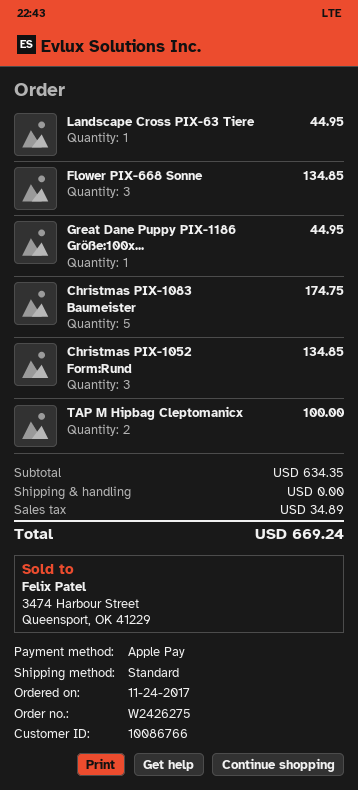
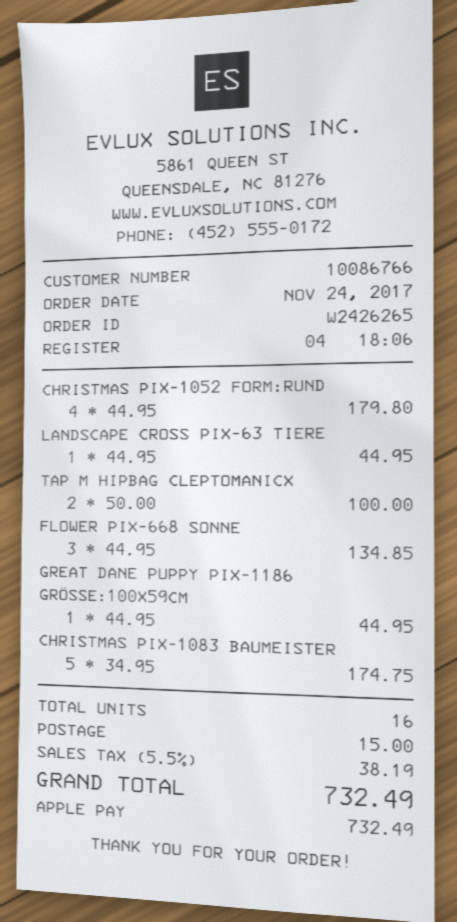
order number: W2426275 -> W2426265
Christmas PIX-1052 Form:Rund: 3 for 134.85 -> 4 for 179.80
shipping: 0.00 -> 15.00
tax: 34.89 -> 38.19
total: 669.24 -> 732.49

